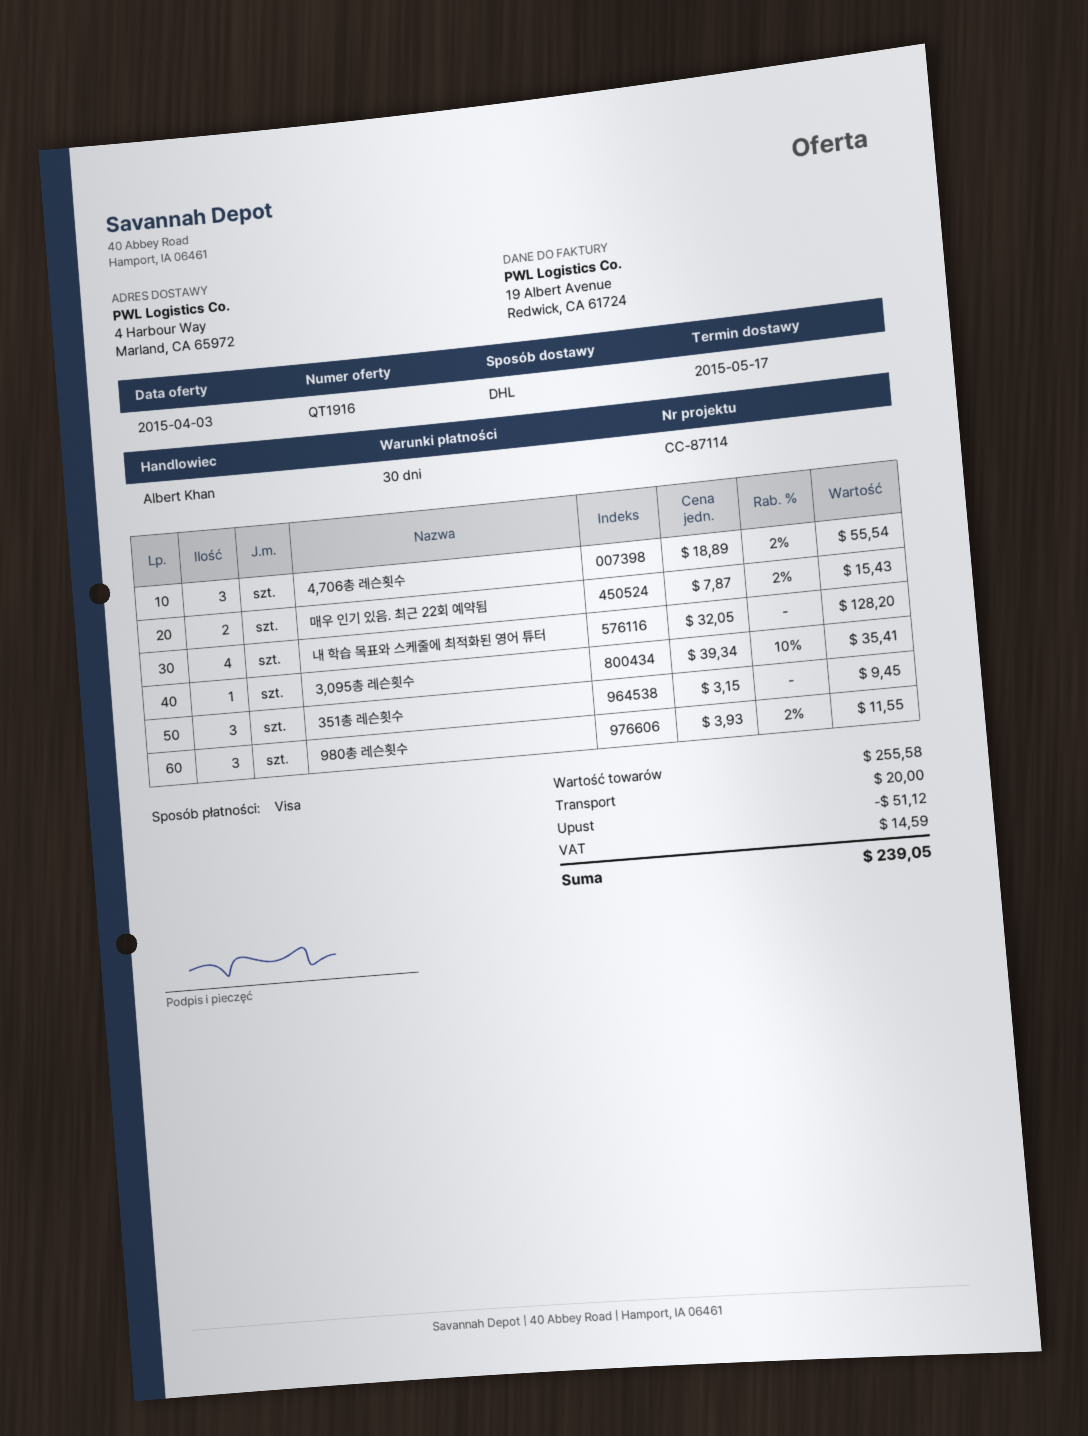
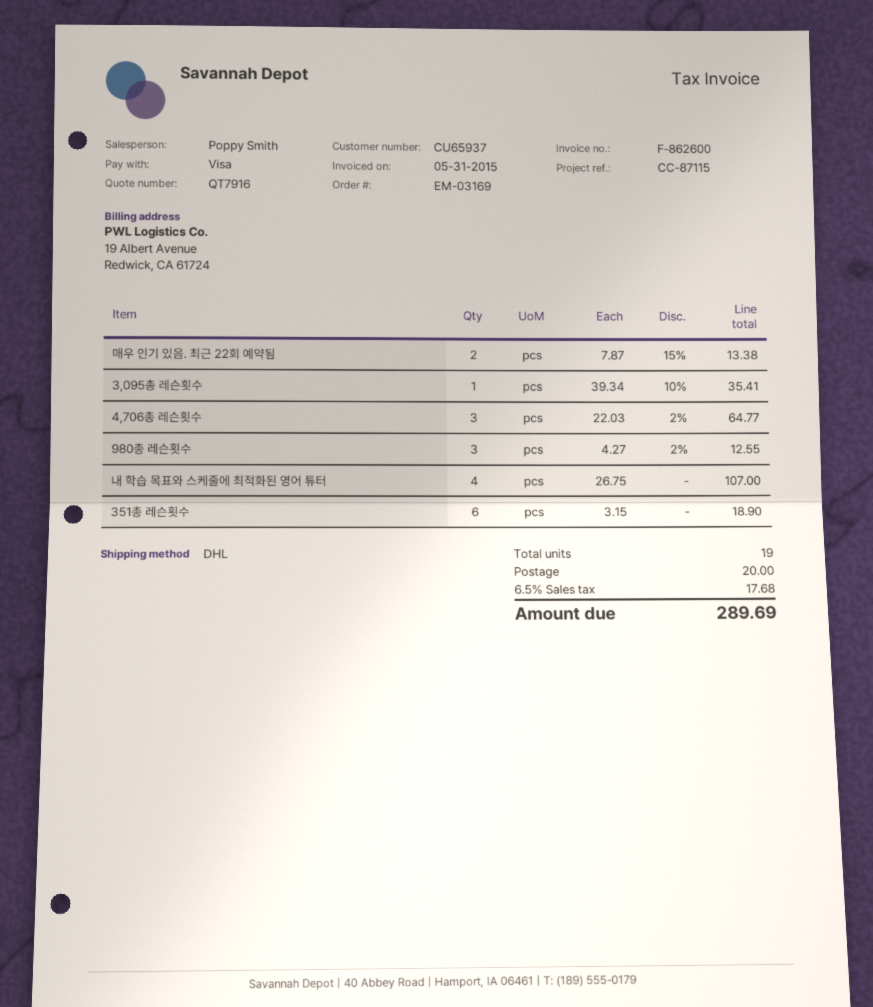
quote number: QT1916 -> QT7916
reference: CC-87114 -> CC-87115
sales rep: Albert Khan -> Poppy Smith
4,706총 레슨횟수: 3 x 18.89 - 2% = 55.54 -> 3 x 22.03 - 2% = 64.77
매우 인기 있음. 최근 22회 예약됨: 2 x 7.87 - 2% = 15.43 -> 2 x 7.87 - 15% = 13.38
내 학습 목표와 스케줄에 최적화된 영어 튜터: 4 x 32.05 = 128.20 -> 4 x 26.75 = 107.00
351총 레슨횟수: 3 x 3.15 = 9.45 -> 6 x 3.15 = 18.90
980총 레슨횟수: 3 x 3.93 - 2% = 11.55 -> 3 x 4.27 - 2% = 12.55
discount: 51.12 -> none
tax: 14.59 -> 17.68
total: 239.05 -> 289.69

